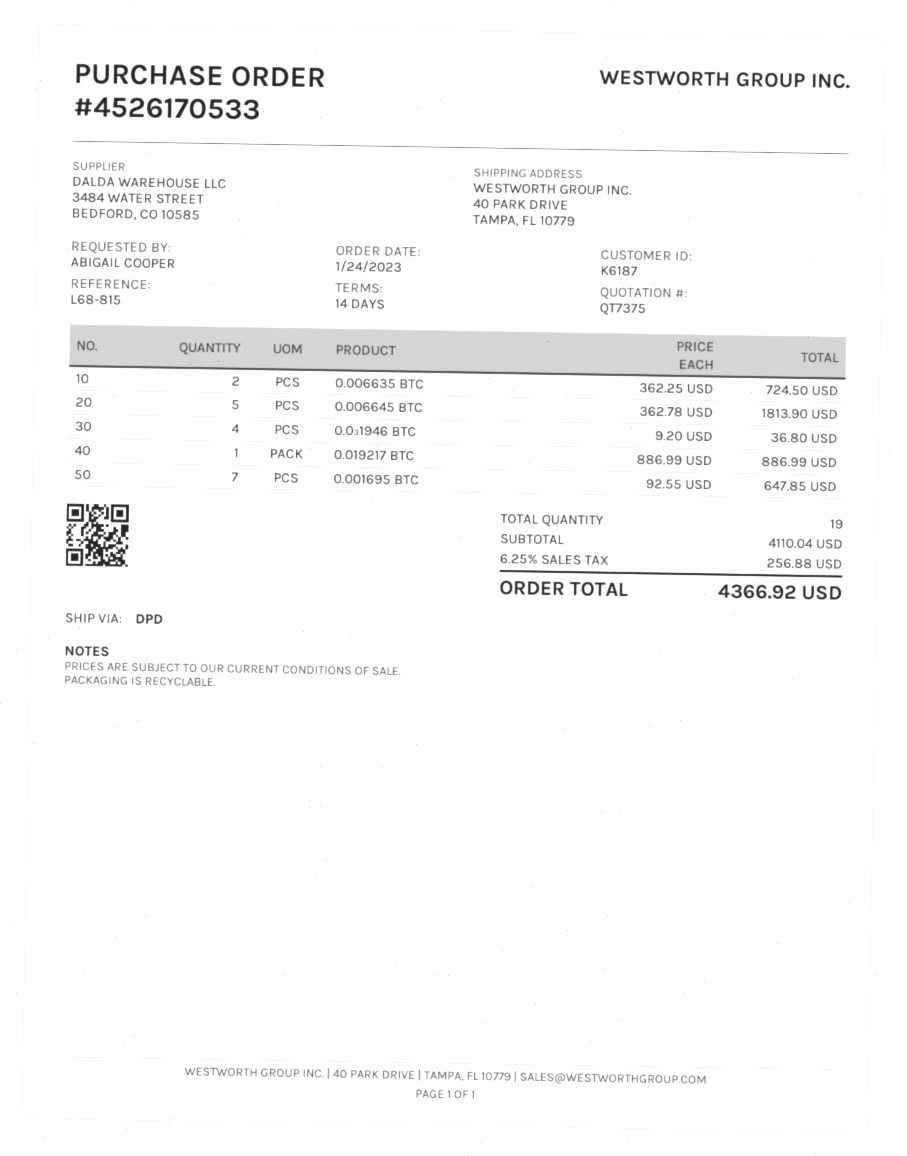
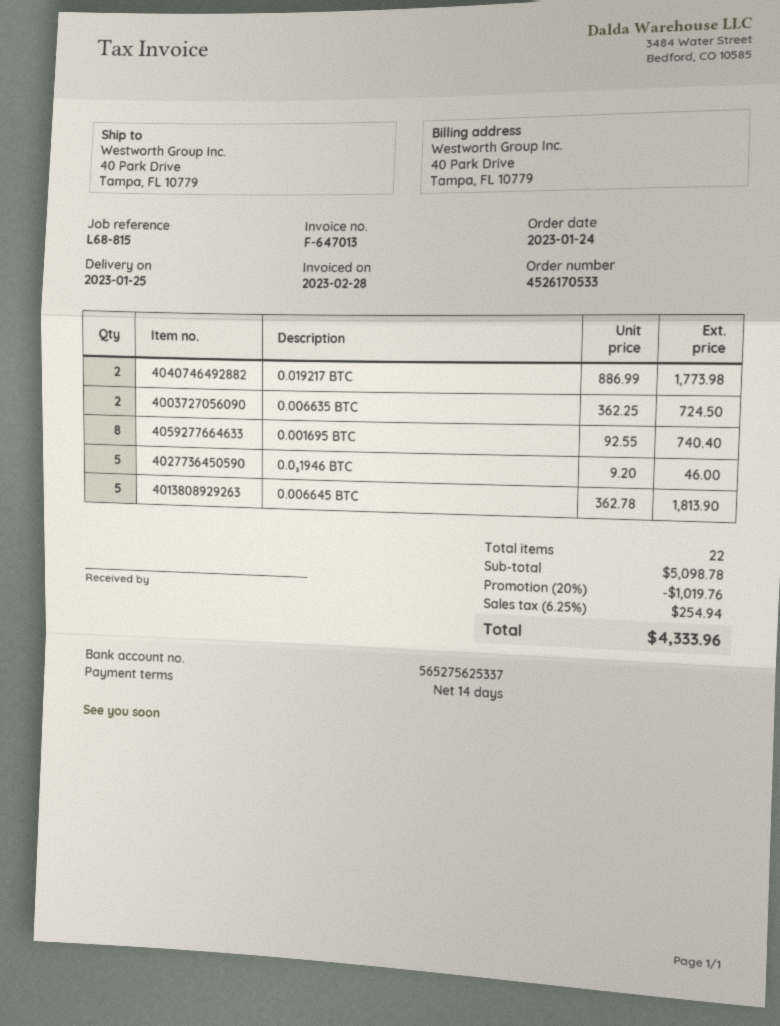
0.0₃1946 BTC: 4 x 9.20 = 36.80 -> 5 x 9.20 = 46.00
0.019217 BTC: 1 x 886.99 = 886.99 -> 2 x 886.99 = 1773.98
0.001695 BTC: 7 x 92.55 = 647.85 -> 8 x 92.55 = 740.40
total quantity: 19 -> 22
subtotal: 4110.04 -> 5098.78
discount: none -> 20% = 1019.76
tax: 6.25% = 256.88 -> 6.25% = 254.94
total: 4366.92 -> 4333.96

